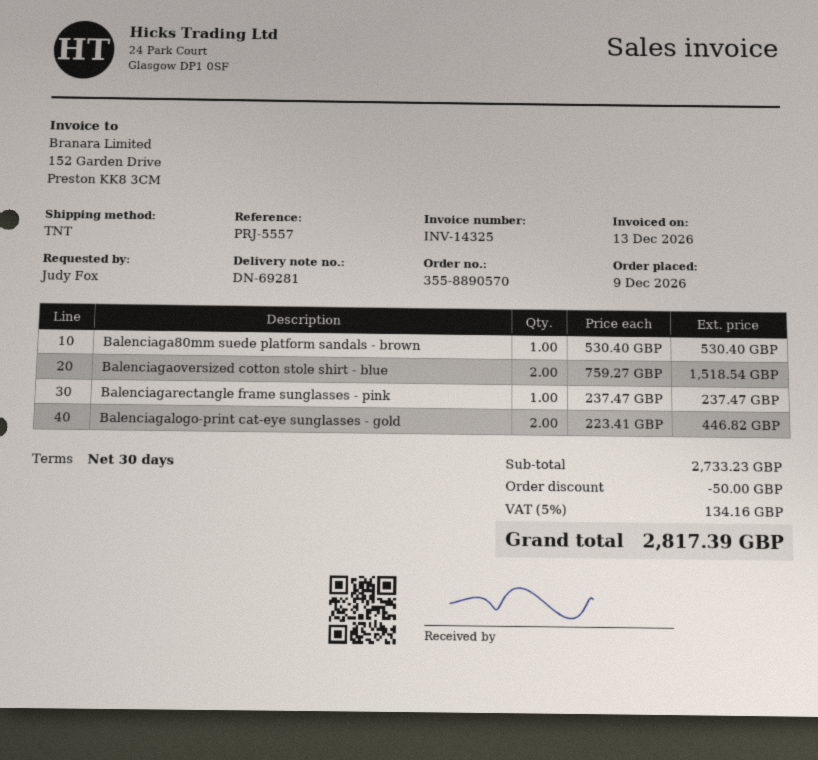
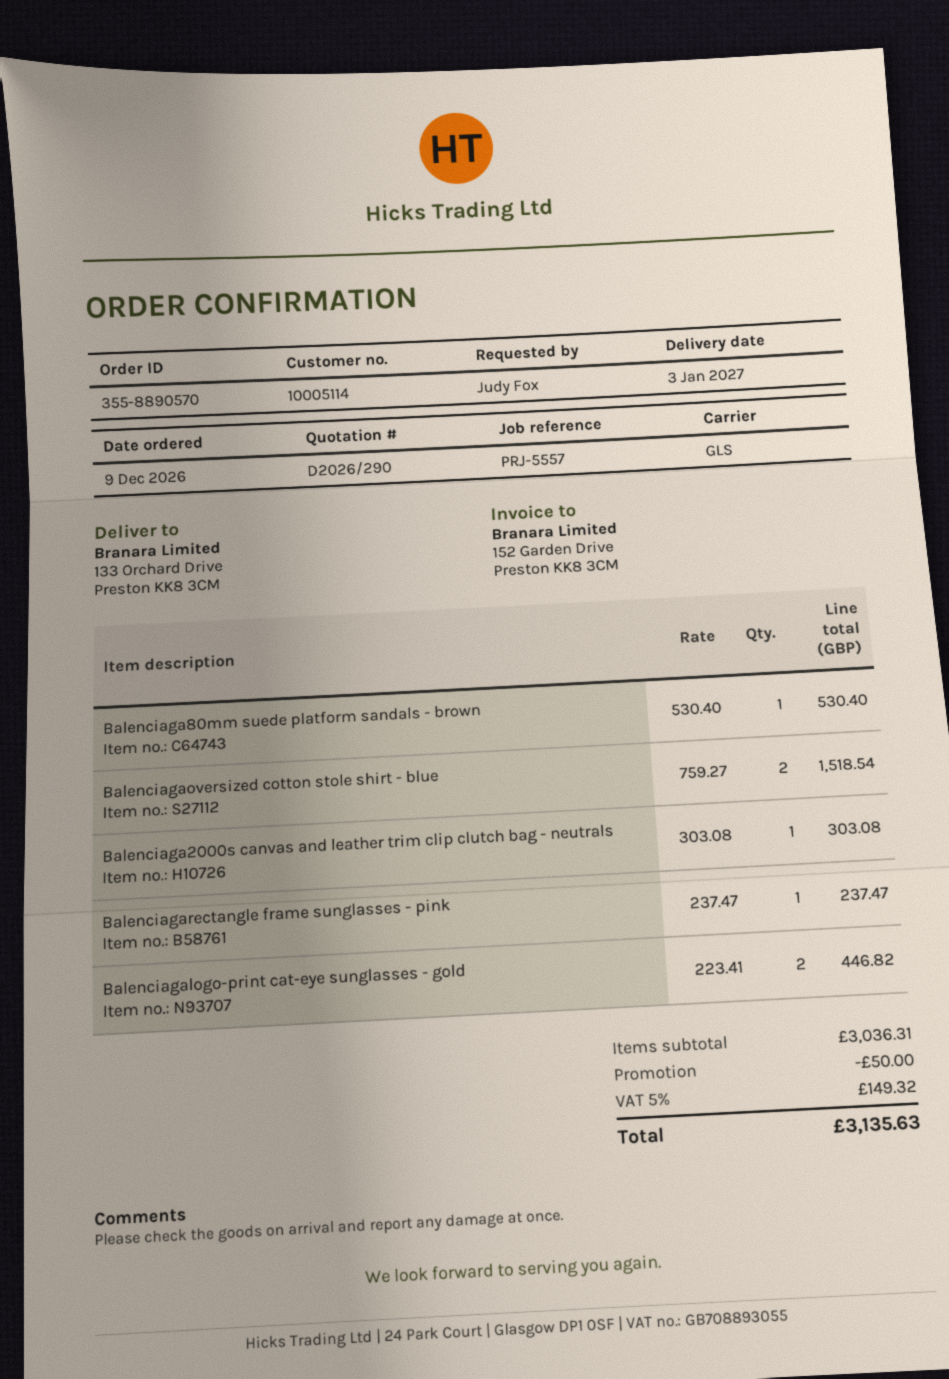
shipping method: TNT -> GLS
Balenciaga2000s canvas and leather trim clip clutch bag - neutrals: none -> 1 x 303.08 = 303.08
subtotal: 2733.23 -> 3036.31
tax: 5% = 134.16 -> 5% = 149.32
total: 2817.39 -> 3135.63

